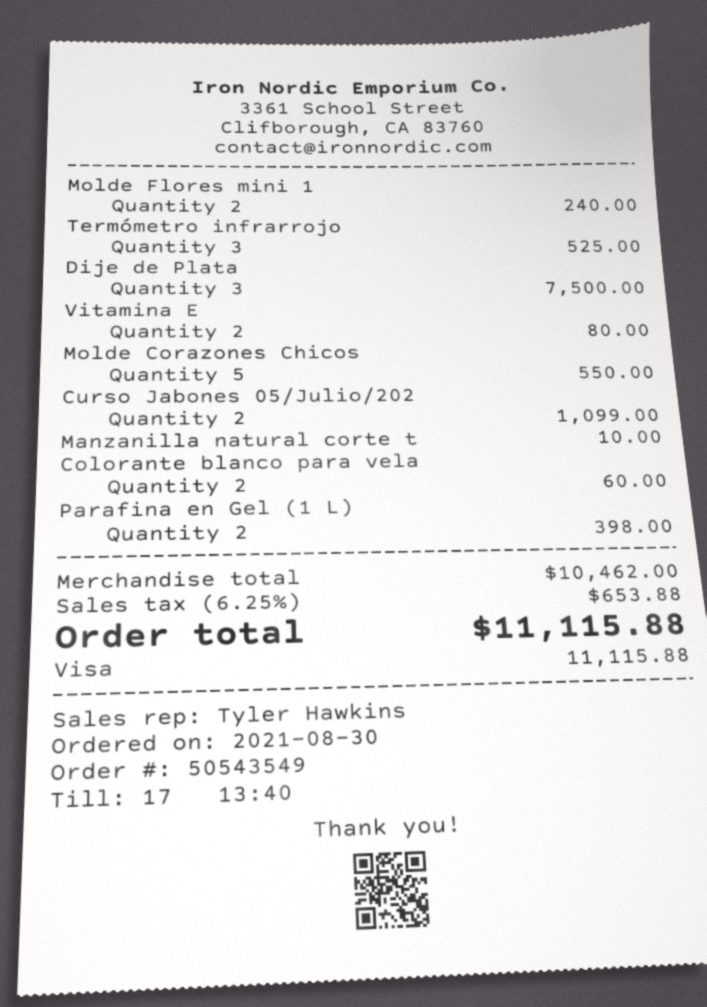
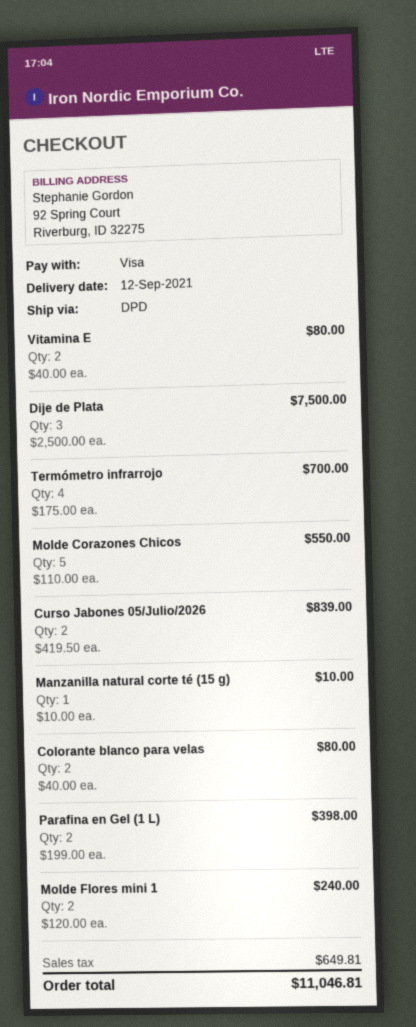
Termómetro infrarrojo: 3 for 525.00 -> 4 for 700.00
Curso Jabones 05/Julio/202: 2 for 1099.00 -> 2 for 839.00
Colorante blanco para vela: 2 for 60.00 -> 2 for 80.00
tax: 653.88 -> 649.81
total: 11115.88 -> 11046.81

